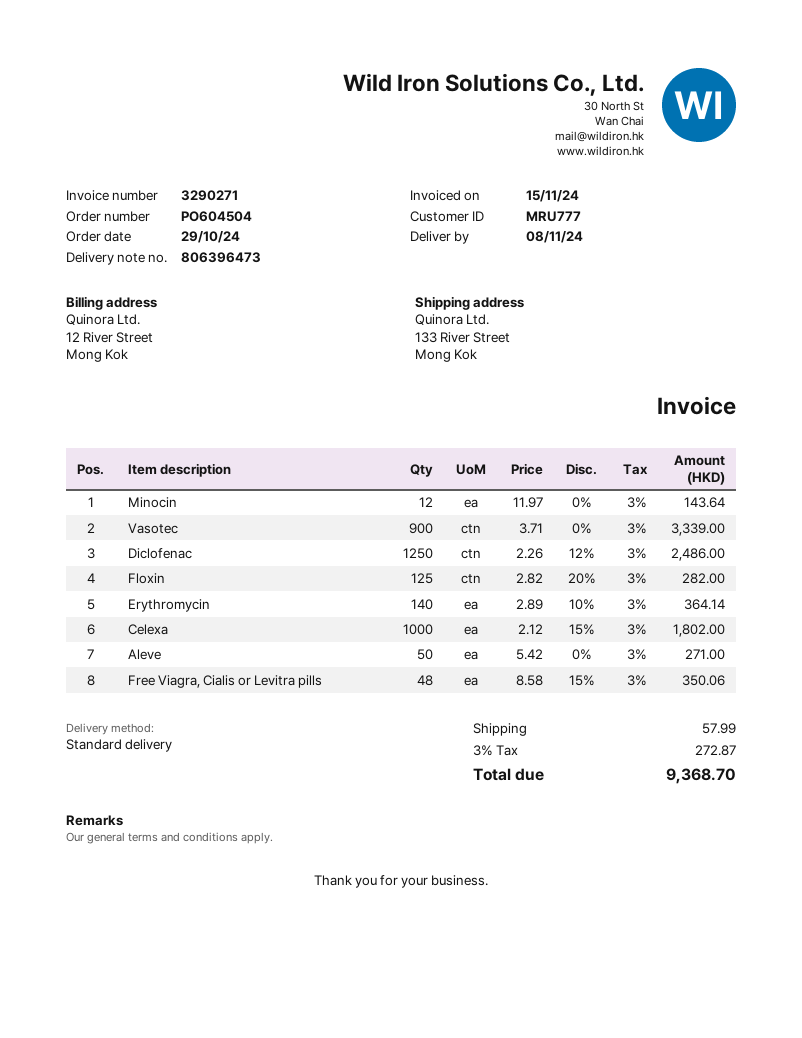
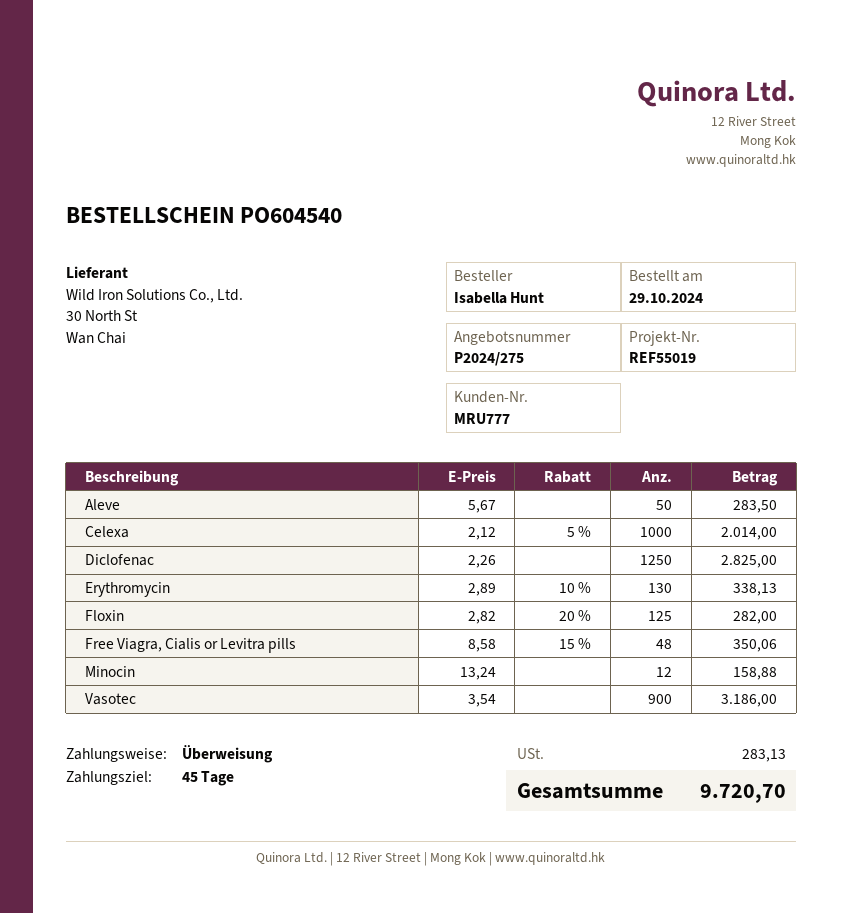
order number: PO604504 -> PO604540
Minocin: 12 x 11.97 = 143.64 -> 12 x 13.24 = 158.88
Vasotec: 900 x 3.71 = 3339.00 -> 900 x 3.54 = 3186.00
Diclofenac: 1250 x 2.26 - 12% = 2486.00 -> 1250 x 2.26 = 2825.00
Erythromycin: 140 x 2.89 - 10% = 364.14 -> 130 x 2.89 - 10% = 338.13
Celexa: 1000 x 2.12 - 15% = 1802.00 -> 1000 x 2.12 - 5% = 2014.00
Aleve: 50 x 5.42 = 271.00 -> 50 x 5.67 = 283.50
shipping: 57.99 -> none
tax: 272.87 -> 283.13
total: 9368.70 -> 9720.70

